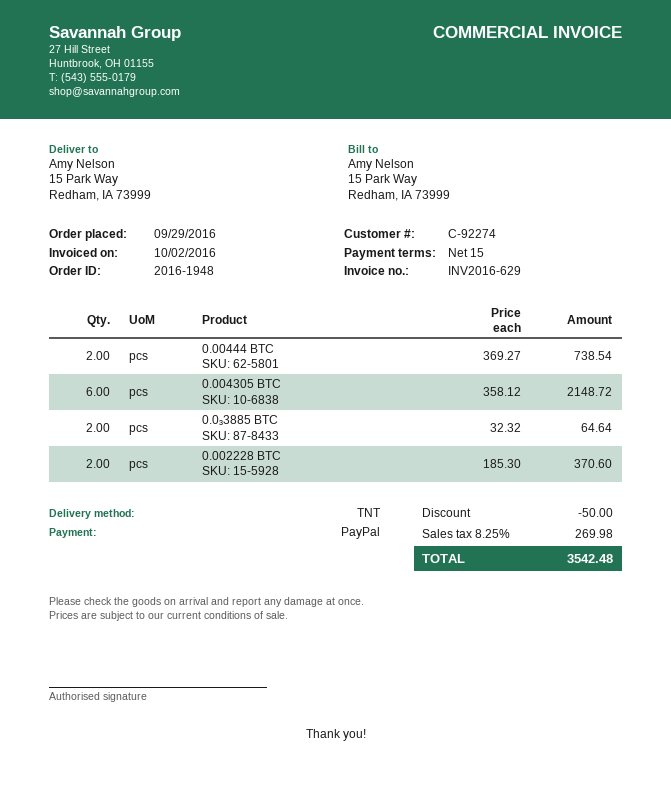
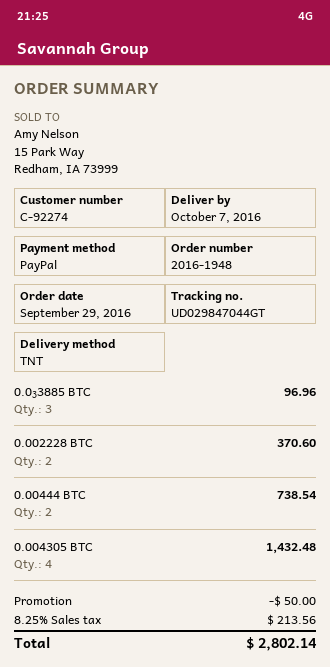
0.004305 BTC: 6 for 2148.72 -> 4 for 1432.48
0.0₃3885 BTC: 2 for 64.64 -> 3 for 96.96
tax: 8.25% = 269.98 -> 8.25% = 213.56
total: 3542.48 -> 2802.14

